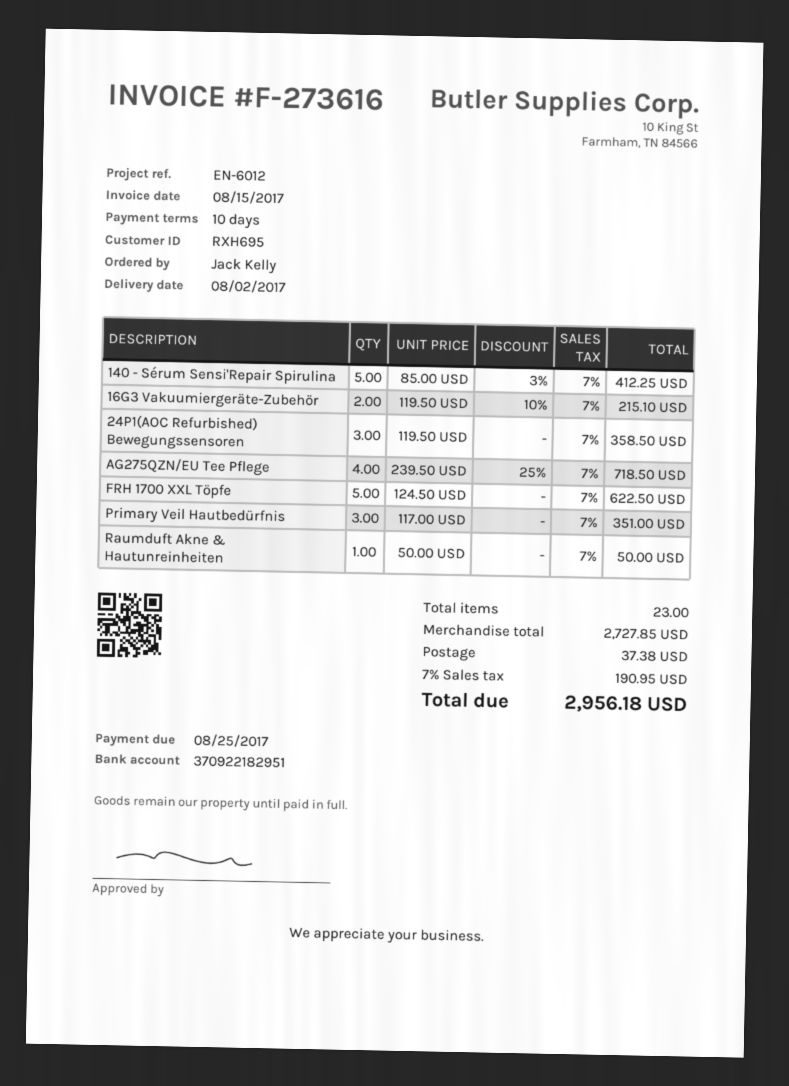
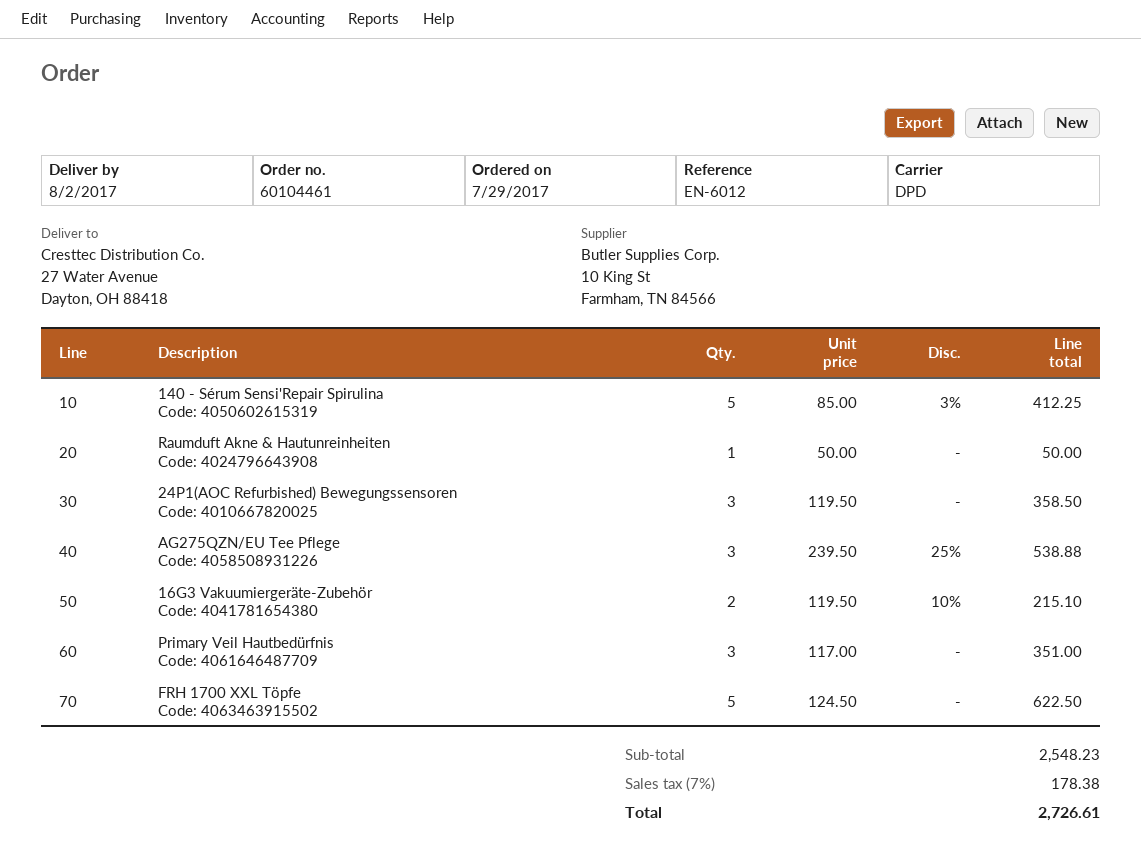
AG275QZN/EU Tee Pflege: 4 x 239.50 - 25% = 718.50 -> 3 x 239.50 - 25% = 538.88
subtotal: 2727.85 -> 2548.23
shipping: 37.38 -> none
tax: 7% = 190.95 -> 7% = 178.38
total: 2956.18 -> 2726.61

